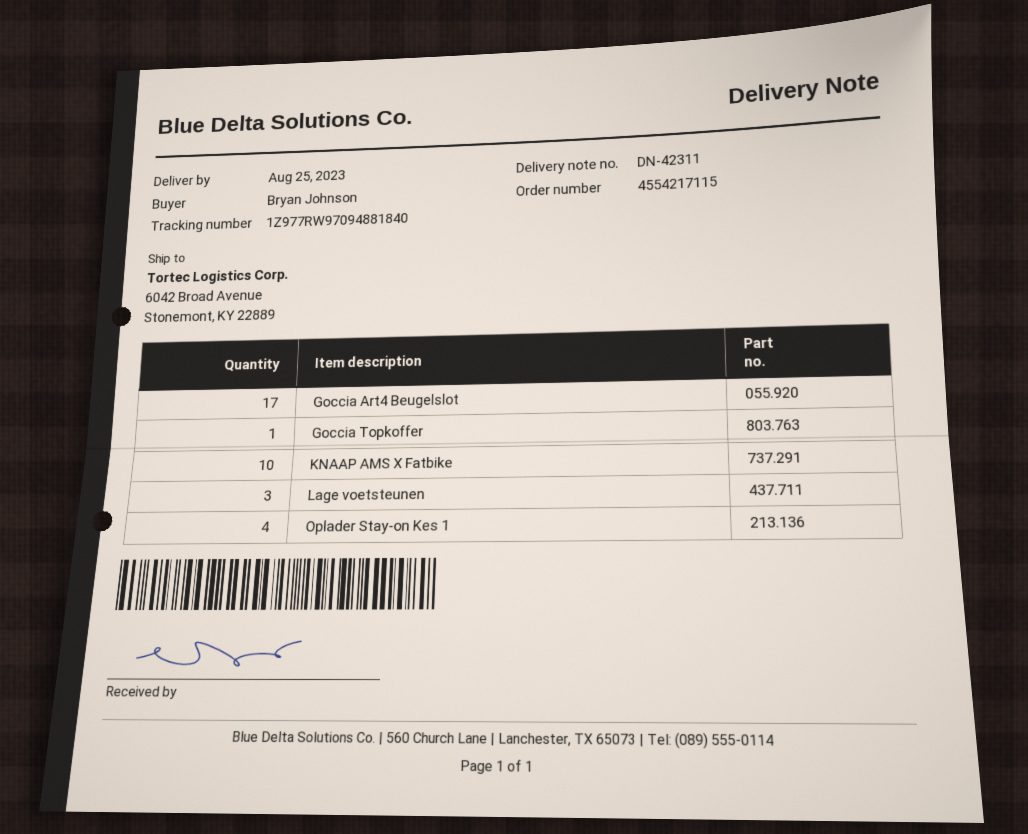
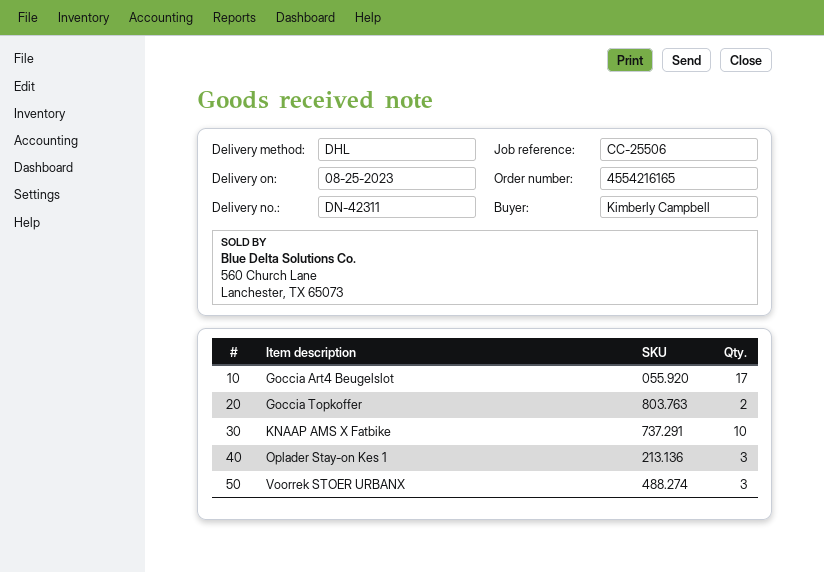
order number: 4554217115 -> 4554216165
ordered by: Bryan Johnson -> Kimberly Campbell
Goccia Topkoffer: 1 -> 2
Lage voetsteunen: 3 -> none
Oplader Stay-on Kes 1: 4 -> 3
Voorrek STOER URBANX: none -> 3

